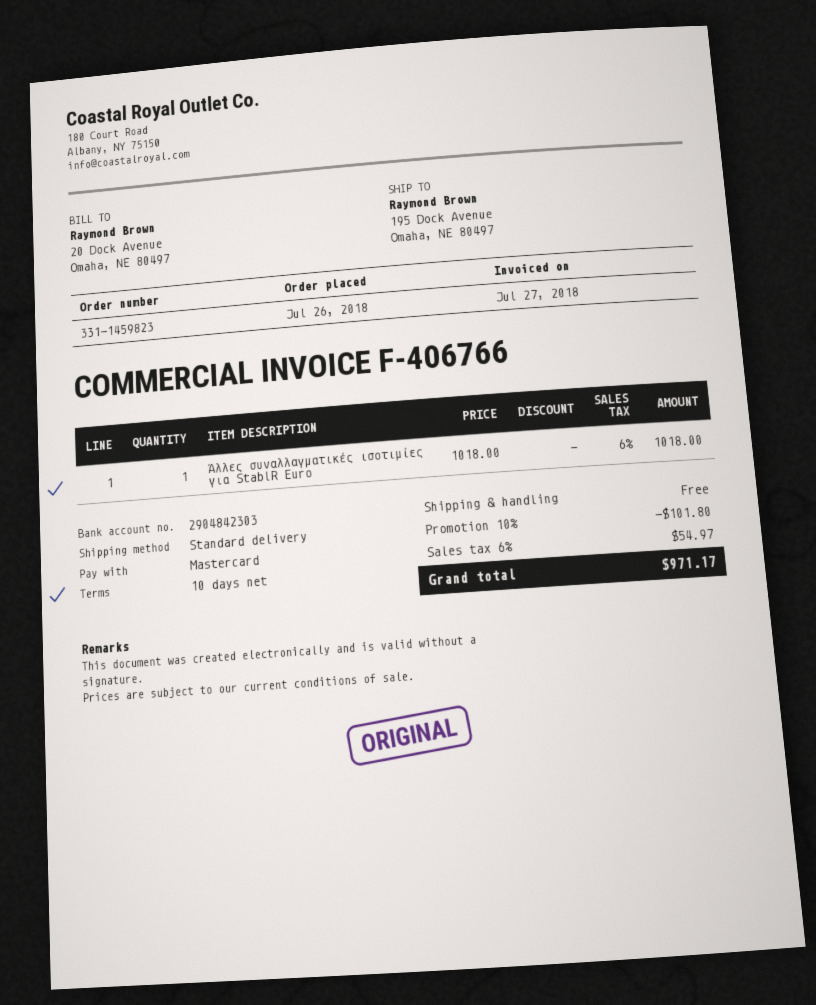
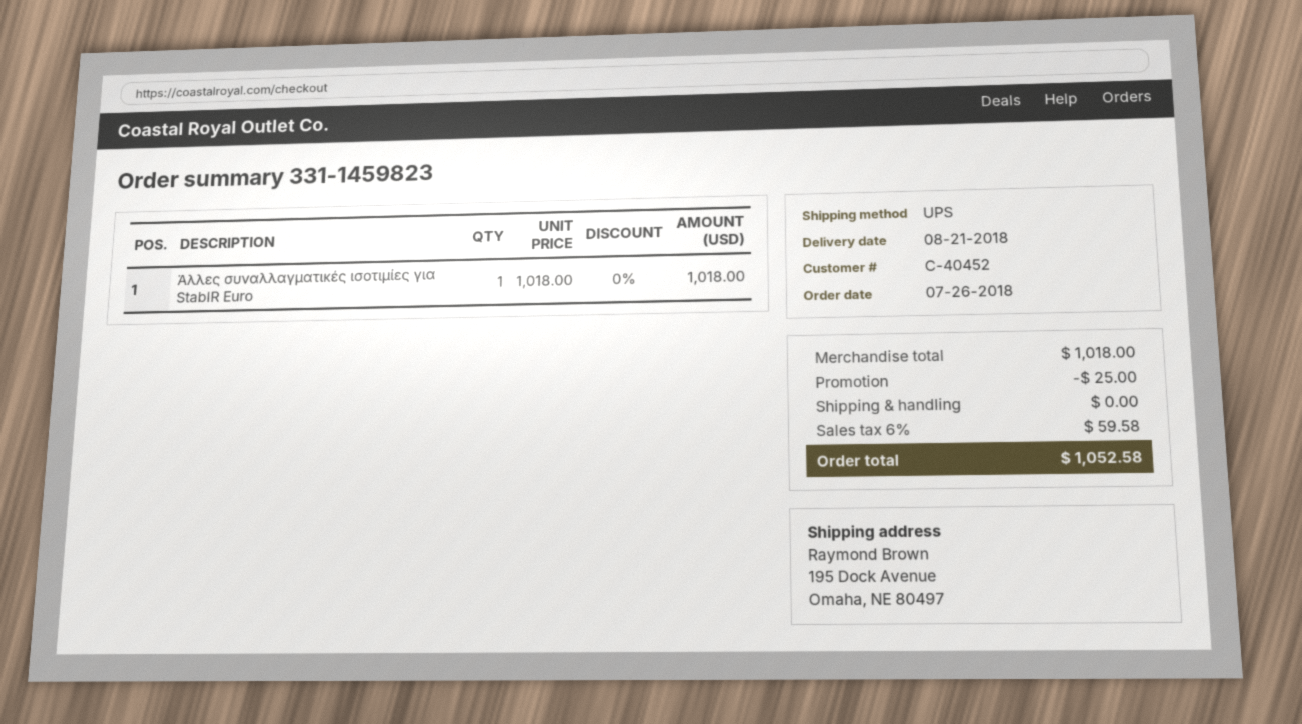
shipping method: standard -> UPS
discount: 101.80 -> 25.00
tax: 6% = 54.97 -> 6% = 59.58
total: 971.17 -> 1052.58

